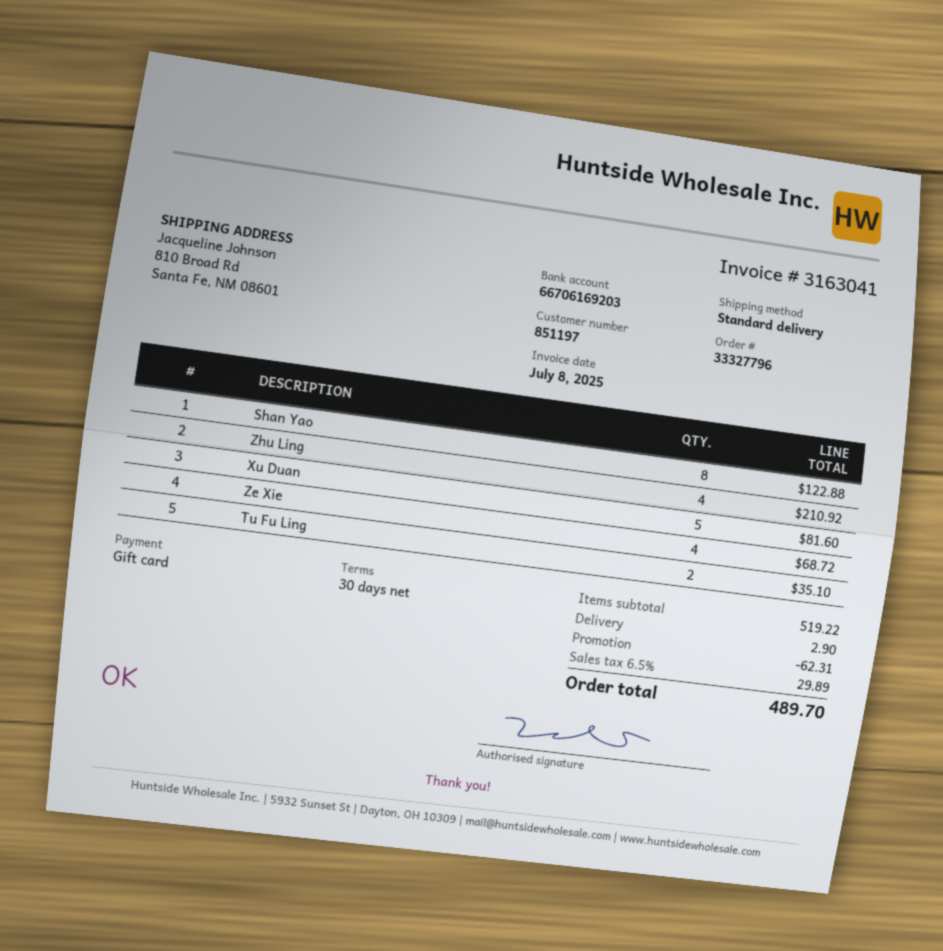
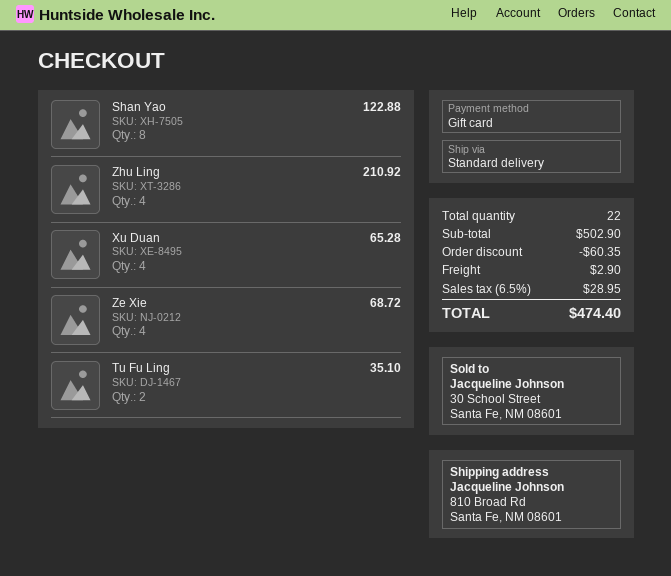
Xu Duan: 5 for 81.60 -> 4 for 65.28
subtotal: 519.22 -> 502.90
discount: 62.31 -> 60.35
tax: 6.5% = 29.89 -> 6.5% = 28.95
total: 489.70 -> 474.40

